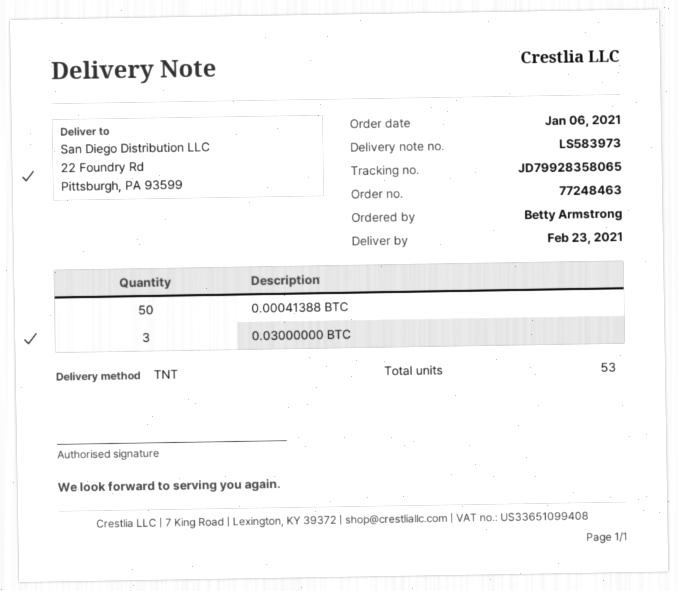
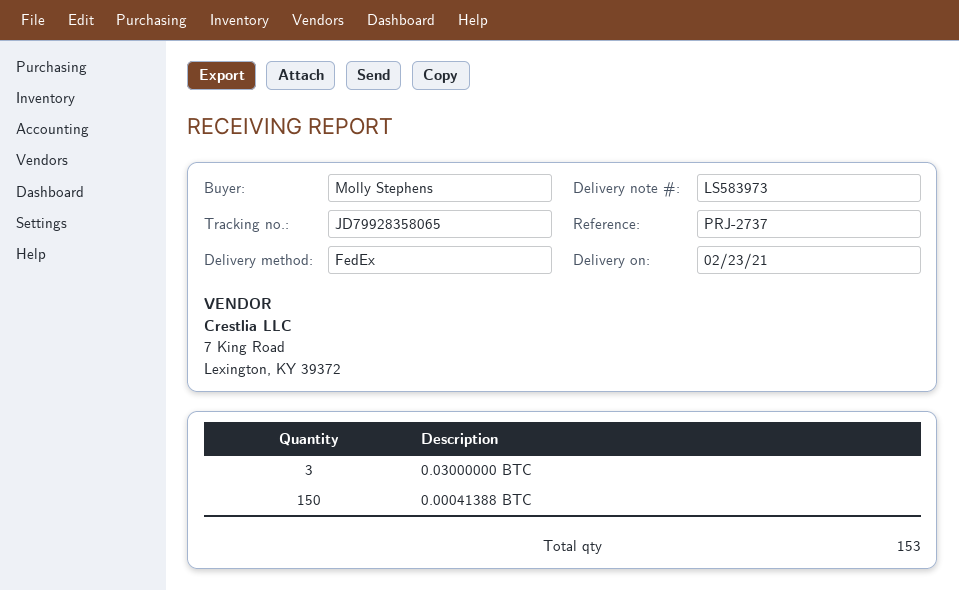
ordered by: Betty Armstrong -> Molly Stephens
shipping method: TNT -> FedEx
0.00041388 BTC: 50 -> 150
total quantity: 53 -> 153

